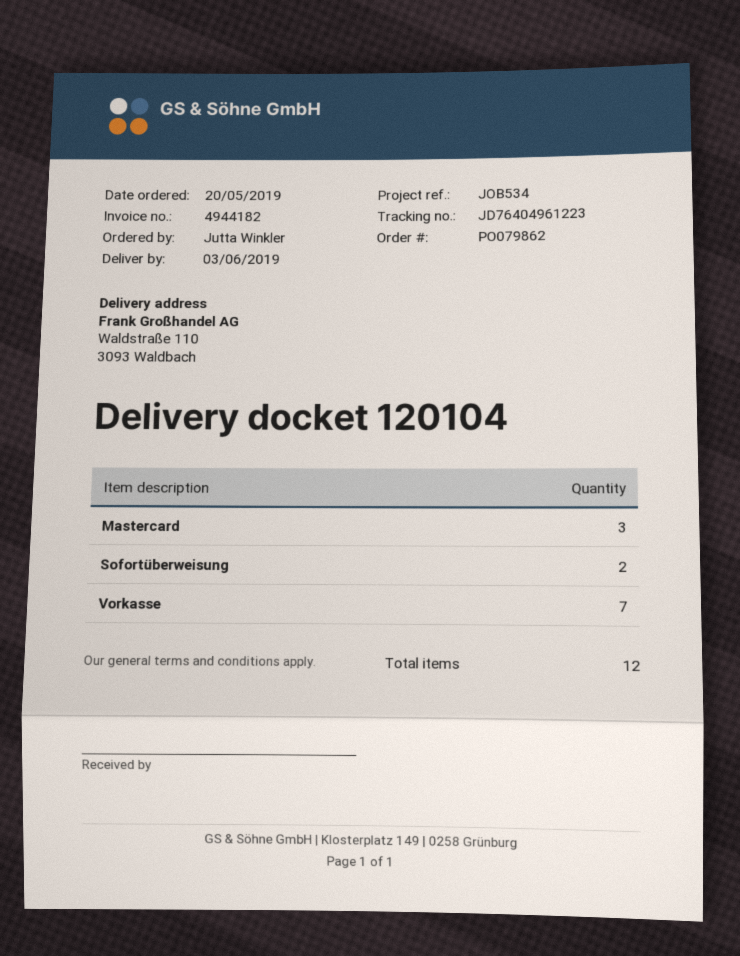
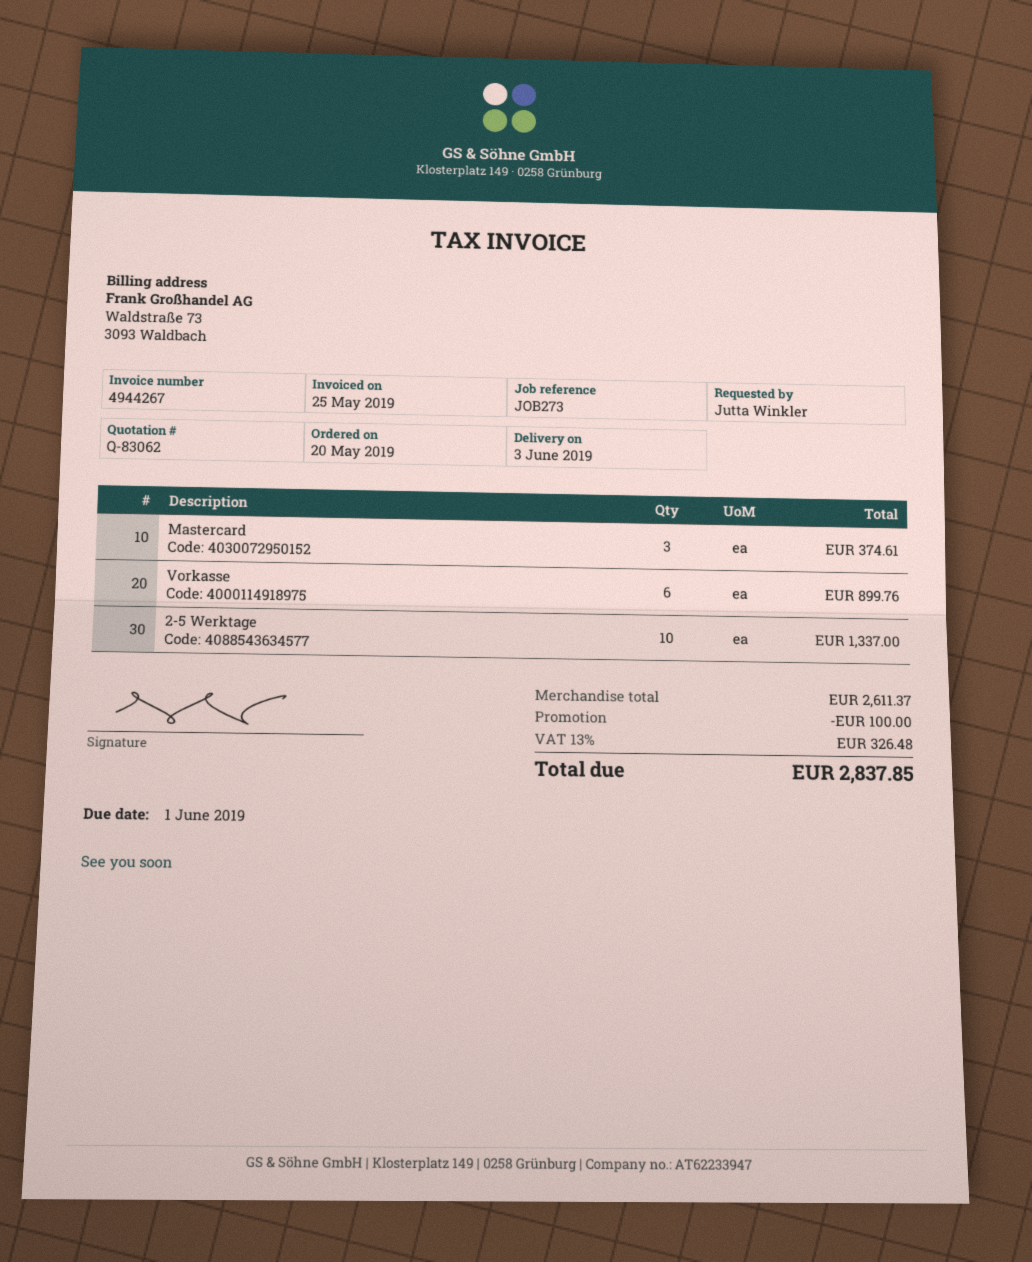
invoice number: 4944182 -> 4944267
reference: JOB534 -> JOB273
Sofortüberweisung: 2 -> none
Vorkasse: 7 -> 6
2-5 Werktage: none -> 10

